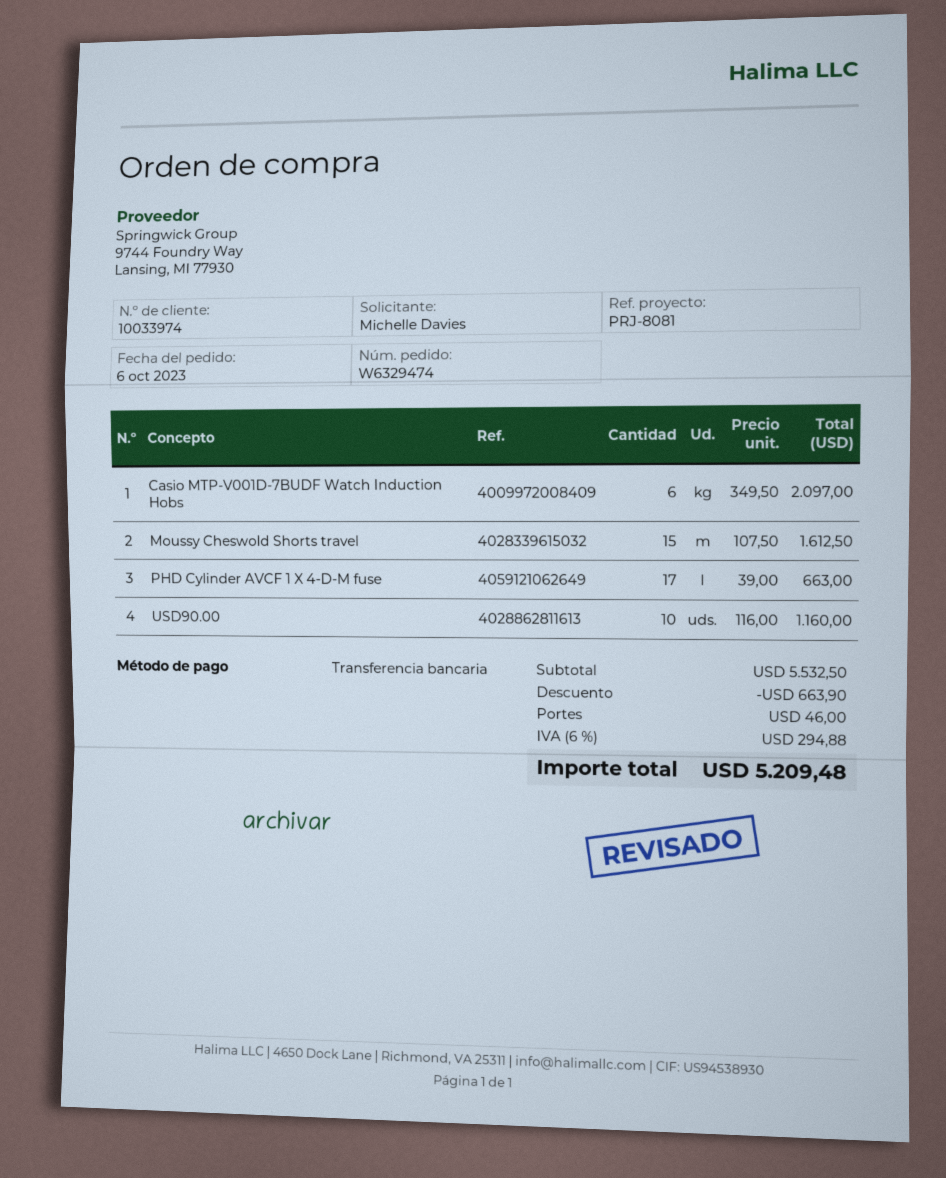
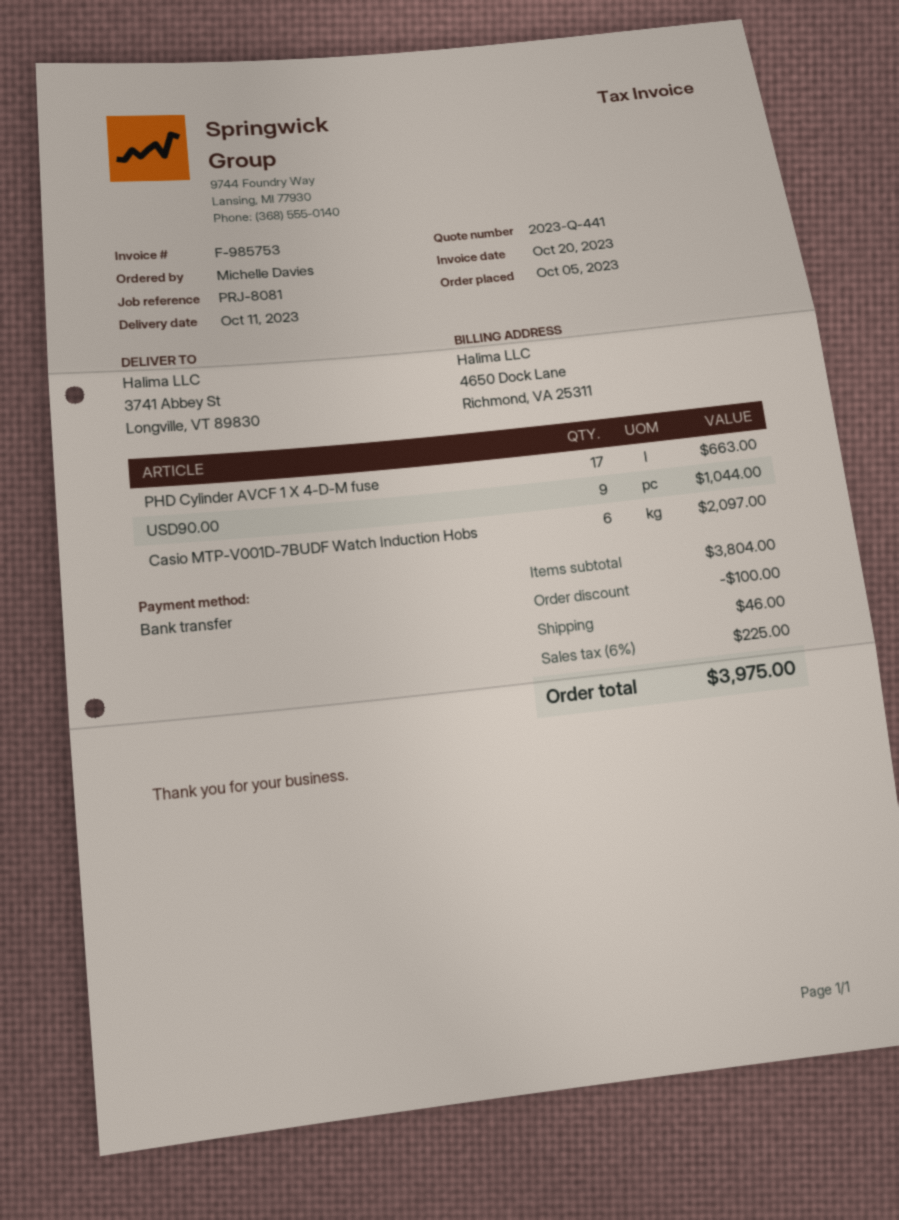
order date: 2023-10-06 -> 2023-10-05
Moussy Cheswold Shorts travel: 15 for 1612.50 -> none
USD90.00: 10 for 1160.00 -> 9 for 1044.00
subtotal: 5532.50 -> 3804.00
discount: 663.90 -> 100.00
tax: 6% = 294.88 -> 6% = 225.00
total: 5209.48 -> 3975.00

